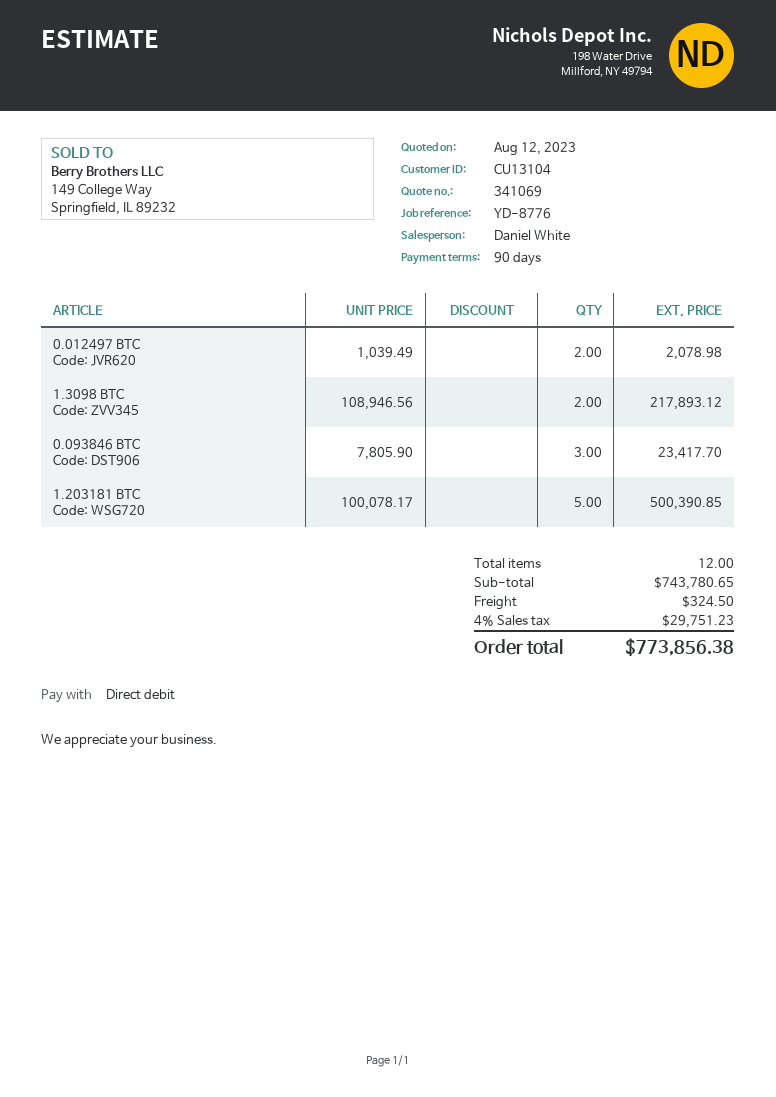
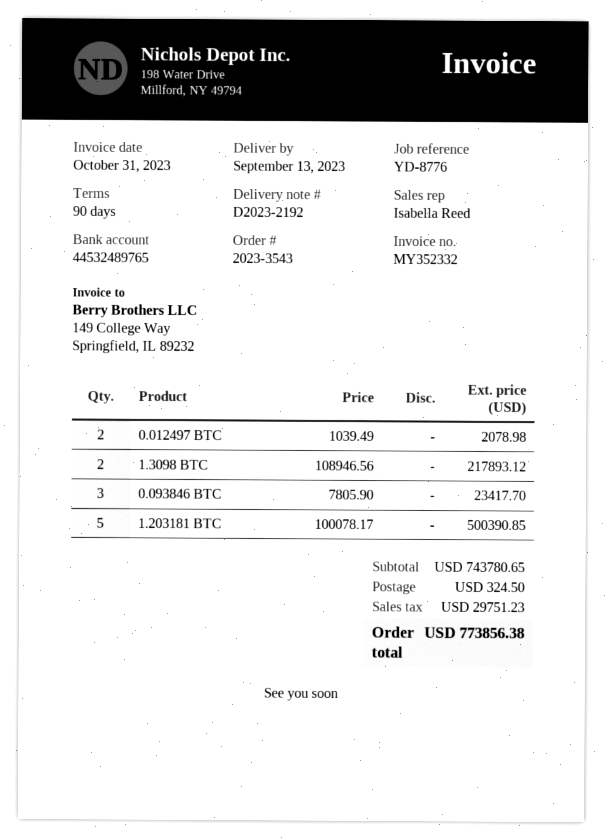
sales rep: Daniel White -> Isabella Reed

